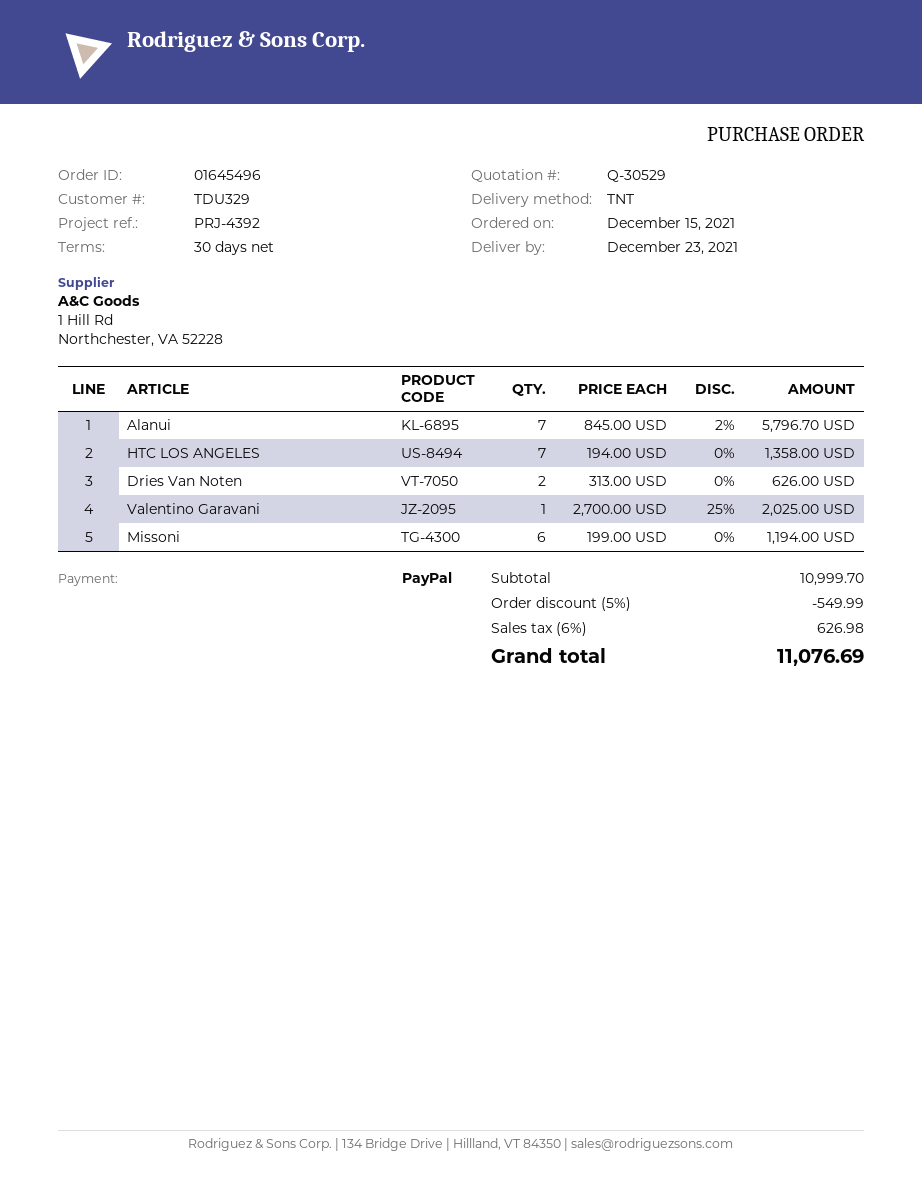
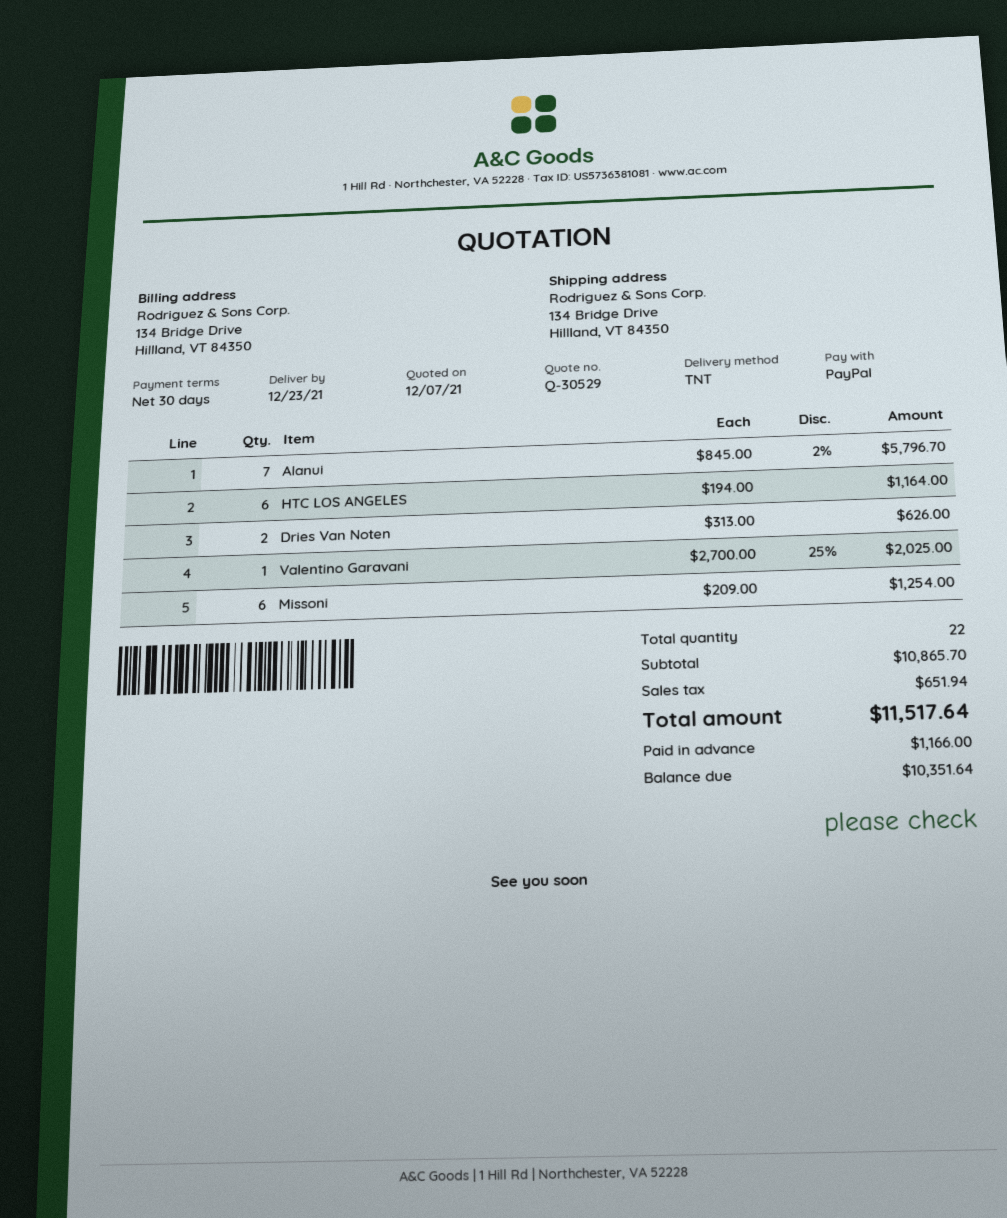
HTC LOS ANGELES: 7 x 194.00 = 1358.00 -> 6 x 194.00 = 1164.00
Missoni: 6 x 199.00 = 1194.00 -> 6 x 209.00 = 1254.00
subtotal: 10999.70 -> 10865.70
discount: 5% = 549.99 -> none
tax: 626.98 -> 651.94
total: 11076.69 -> 11517.64

